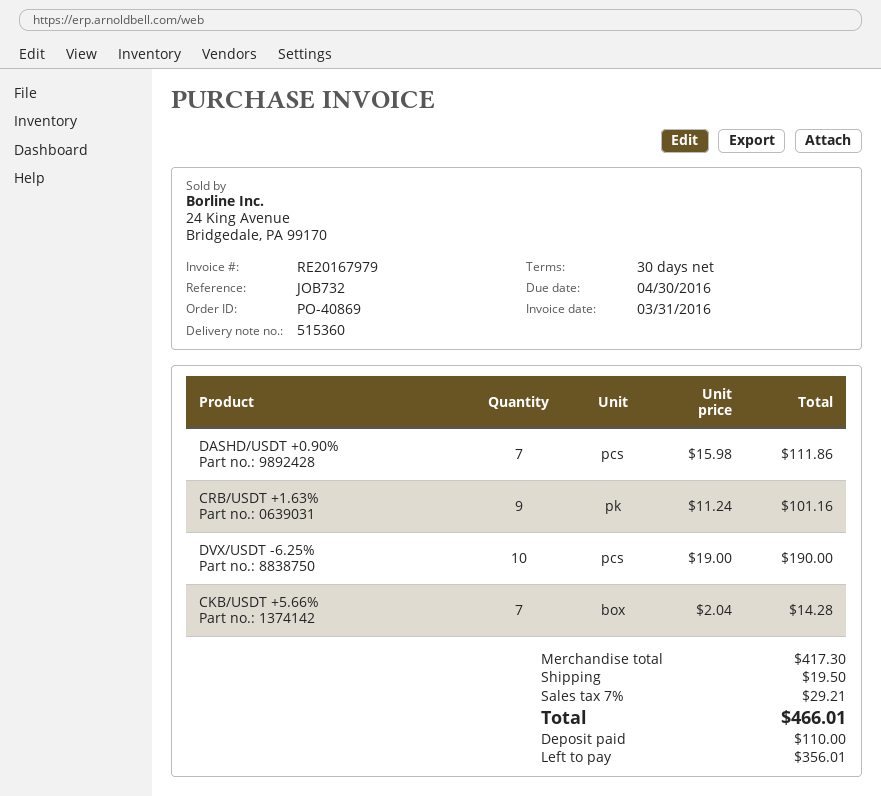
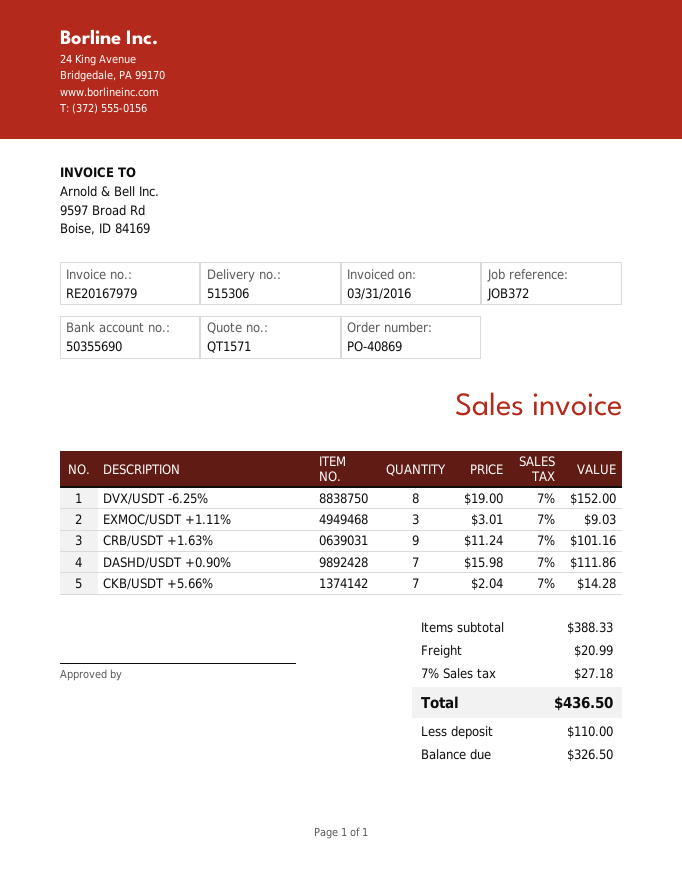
delivery note number: 515360 -> 515306
reference: JOB732 -> JOB372
DVX/USDT -6.25%: 10 x 19.00 = 190.00 -> 8 x 19.00 = 152.00
EXMOC/USDT +1.11%: none -> 3 x 3.01 = 9.03
subtotal: 417.30 -> 388.33
shipping: 19.50 -> 20.99
tax: 7% = 29.21 -> 7% = 27.18
total: 466.01 -> 436.50
balance: 356.01 -> 326.50

